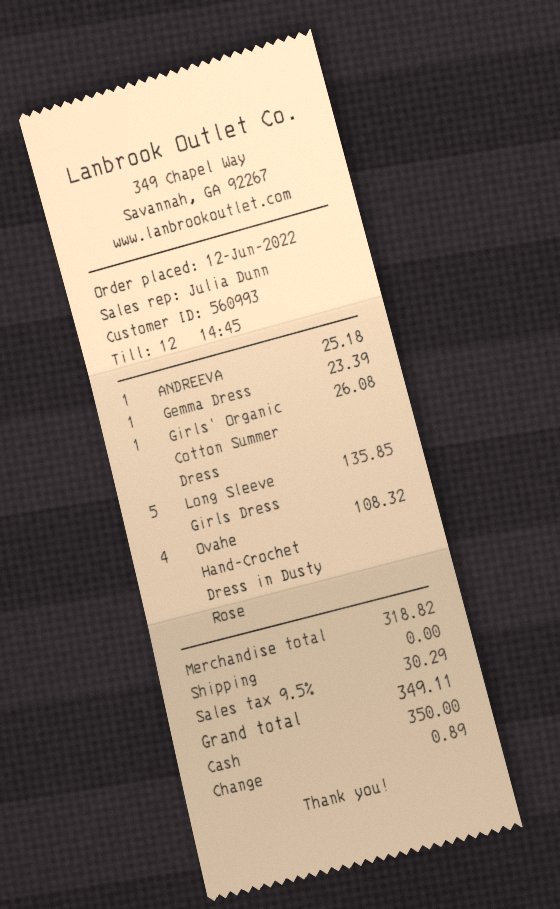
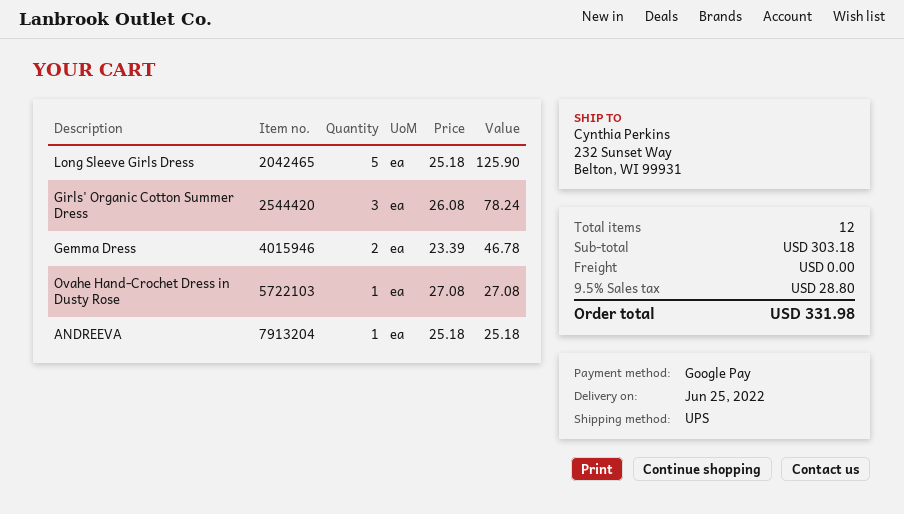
payment method: cash -> Google Pay
Gemma Dress: 1 for 23.39 -> 2 for 46.78
Girls' Organic Cotton Summer Dress: 1 for 26.08 -> 3 for 78.24
Long Sleeve Girls Dress: 5 for 135.85 -> 5 for 125.90
Ovahe Hand-Crochet Dress in Dusty Rose: 4 for 108.32 -> 1 for 27.08
subtotal: 318.82 -> 303.18
tax: 9.5% = 30.29 -> 9.5% = 28.80
total: 349.11 -> 331.98

